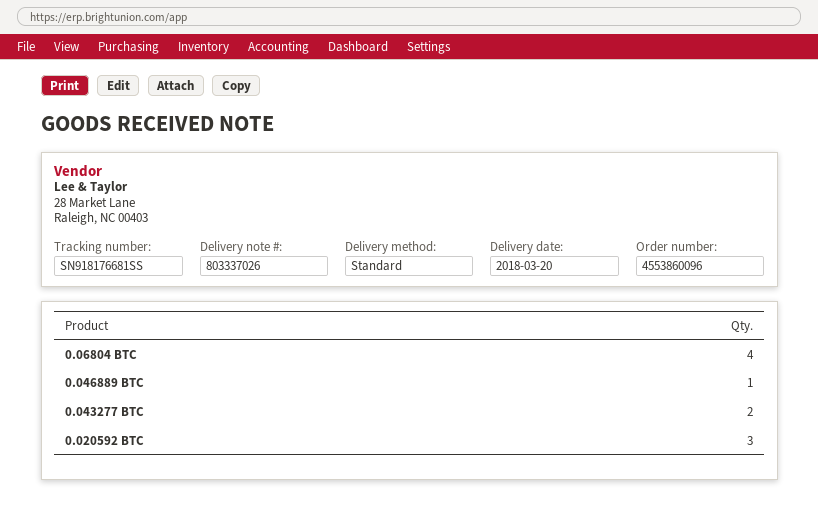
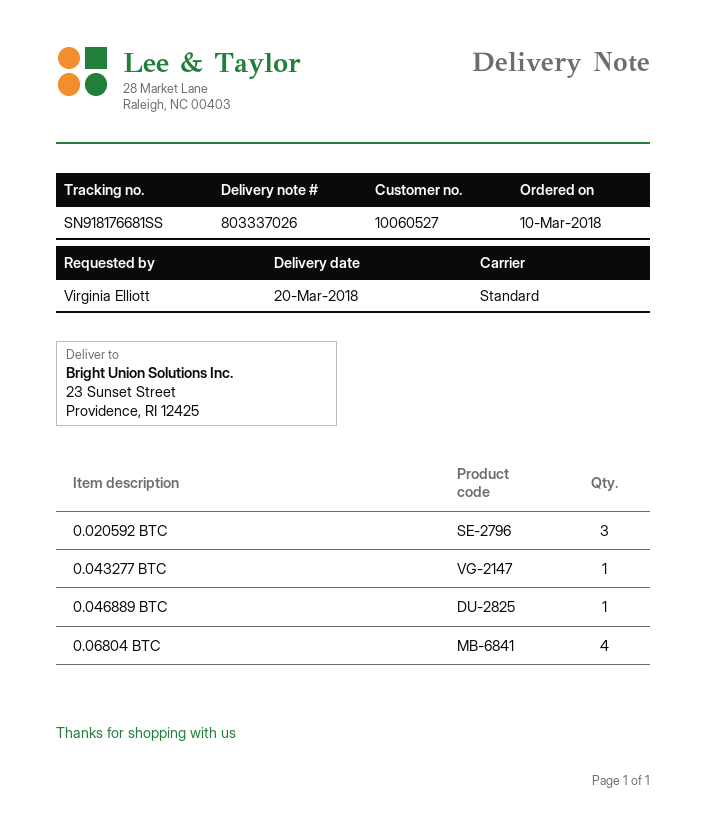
0.043277 BTC: 2 -> 1

